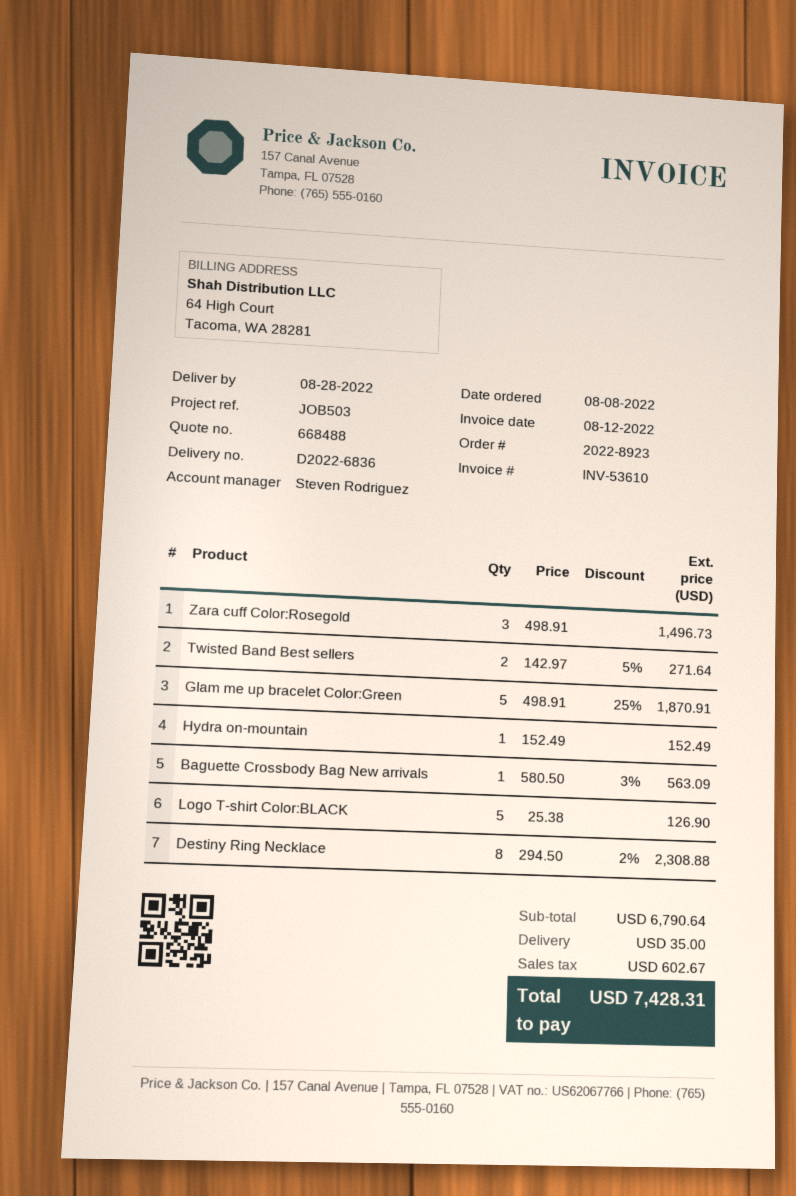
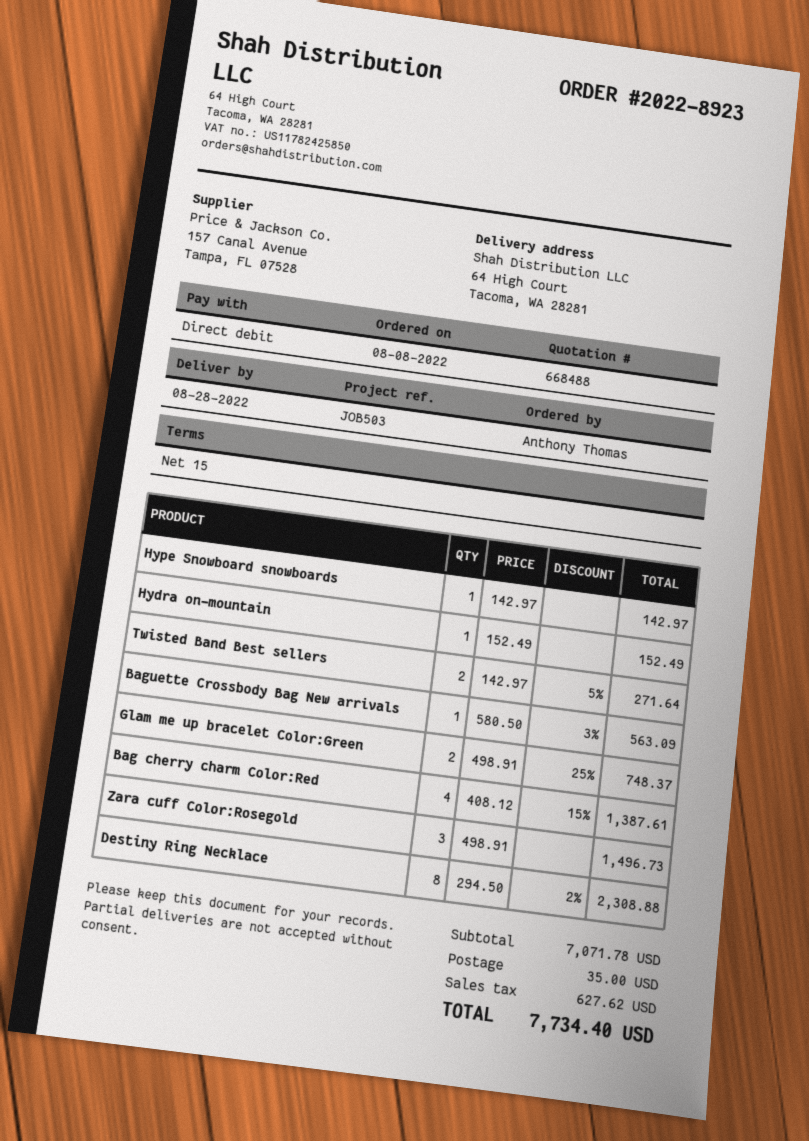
Glam me up bracelet Color:Green: 5 x 498.91 - 25% = 1870.91 -> 2 x 498.91 - 25% = 748.37
Logo T-shirt Color:BLACK: 5 x 25.38 = 126.90 -> none
Hype Snowboard snowboards: none -> 1 x 142.97 = 142.97
Bag cherry charm Color:Red: none -> 4 x 408.12 - 15% = 1387.61
subtotal: 6790.64 -> 7071.78
tax: 602.67 -> 627.62
total: 7428.31 -> 7734.40

